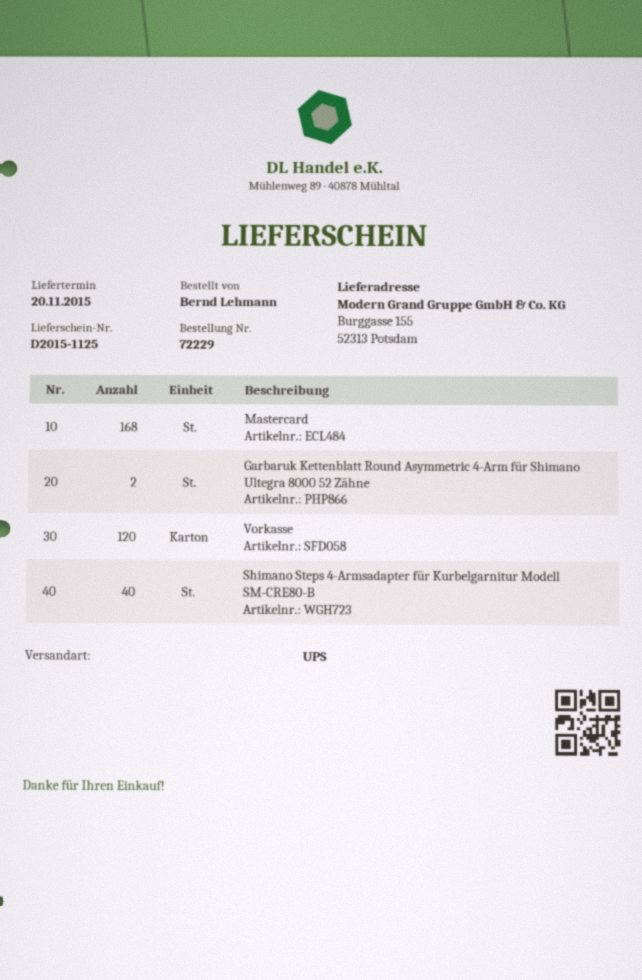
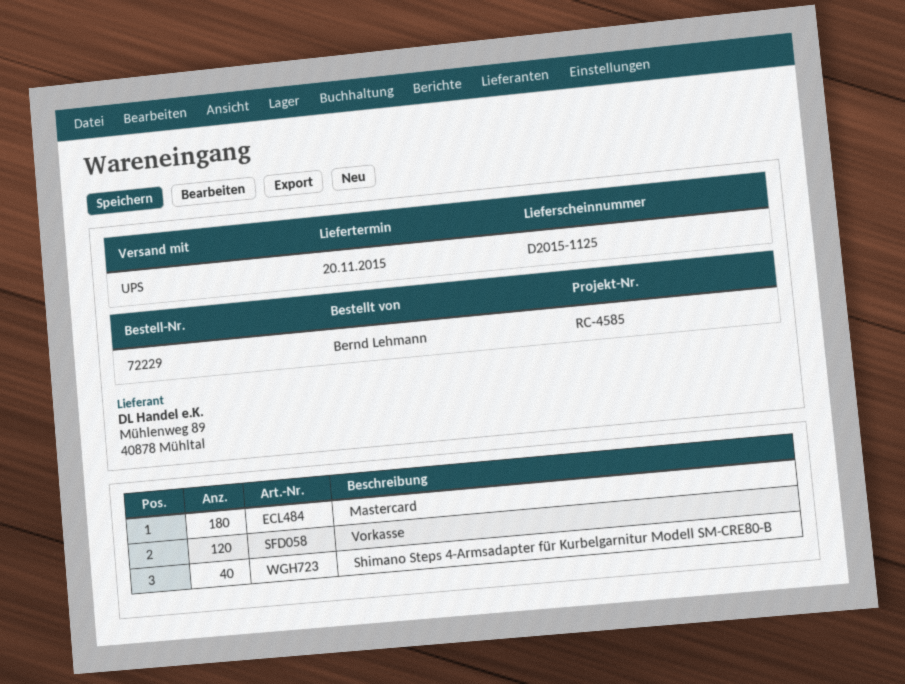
Mastercard: 168 -> 180
Garbaruk Kettenblatt Round Asymmetric 4-Arm für Shimano Ultegra 8000 52 Zähne: 2 -> none

